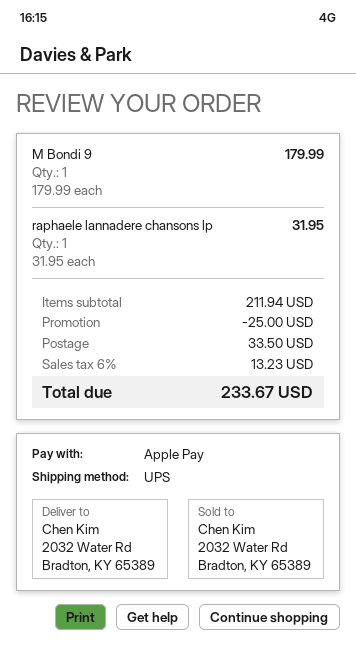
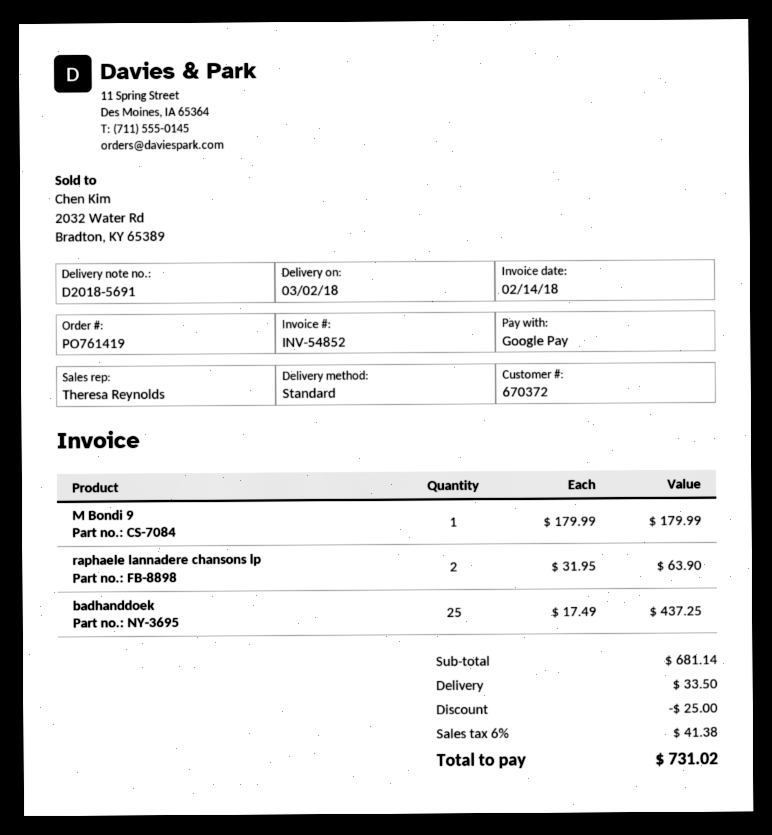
payment method: Apple Pay -> Google Pay
shipping method: UPS -> standard
raphaele lannadere chansons lp: 1 x 31.95 = 31.95 -> 2 x 31.95 = 63.90
badhanddoek: none -> 25 x 17.49 = 437.25
subtotal: 211.94 -> 681.14
tax: 6% = 13.23 -> 6% = 41.38
total: 233.67 -> 731.02

